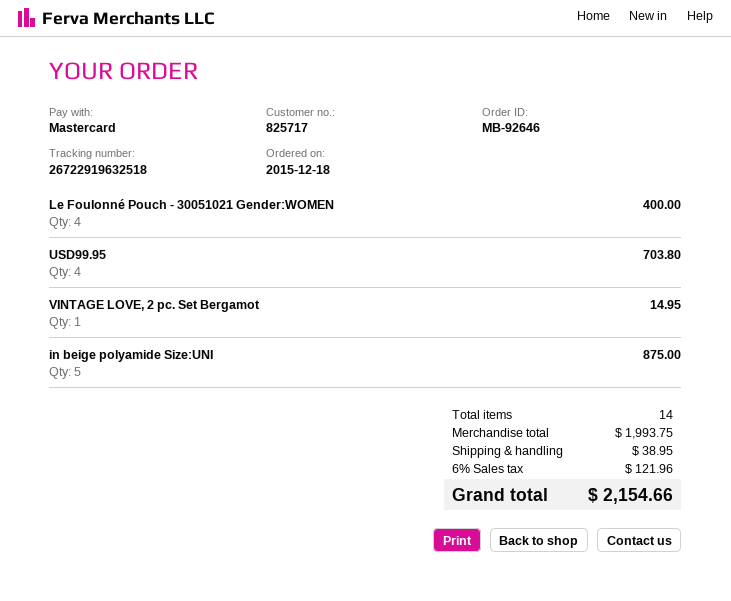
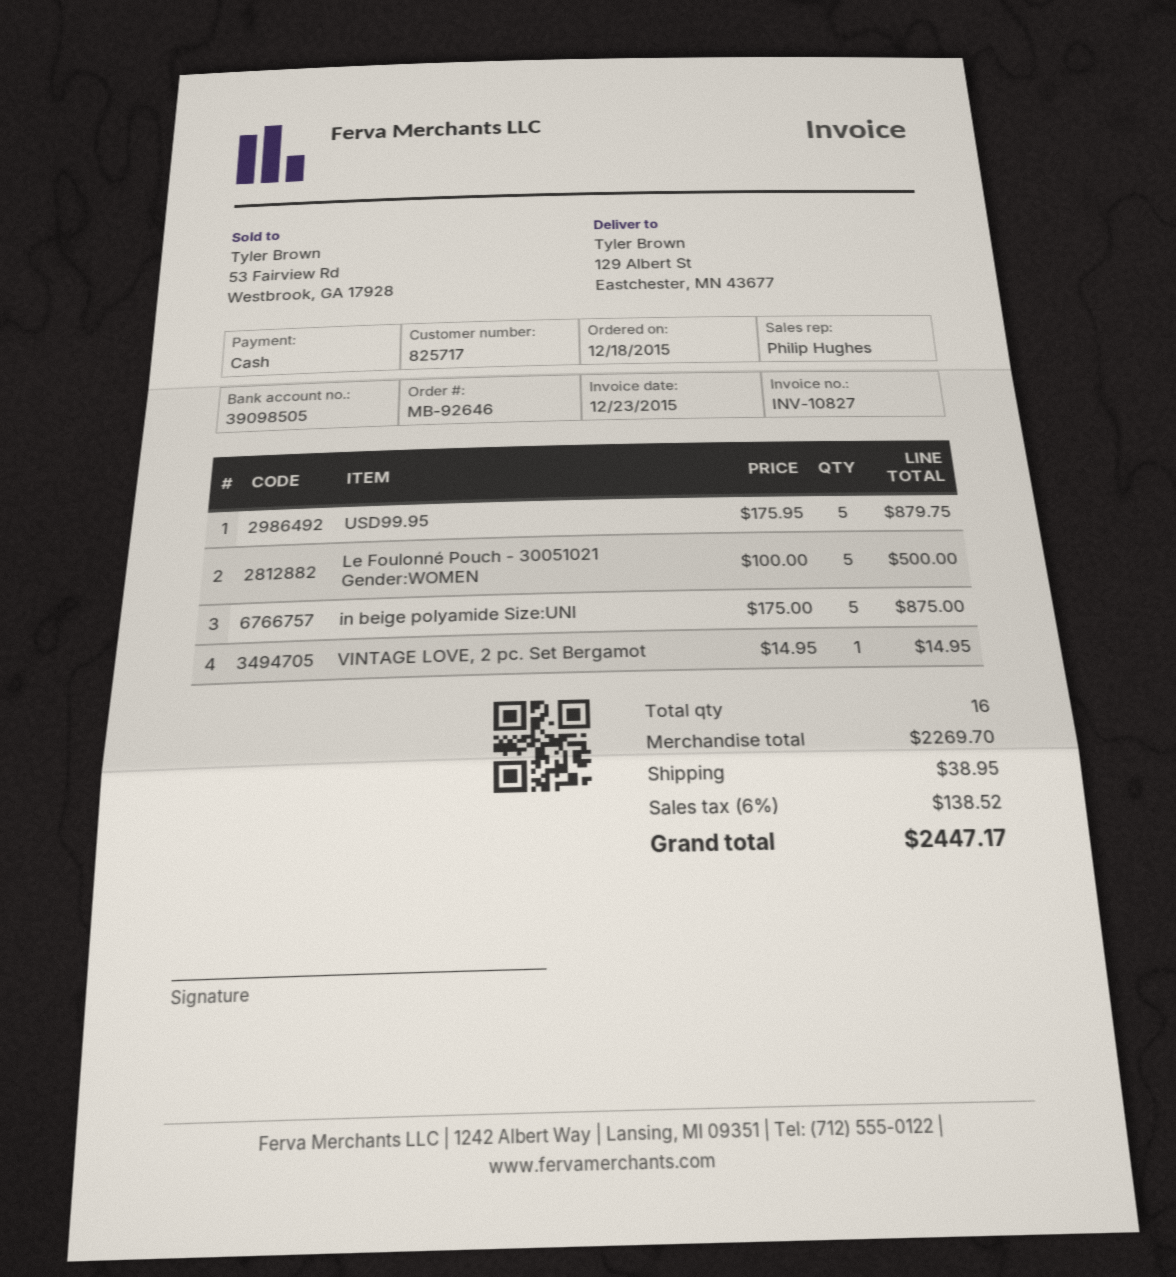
payment method: Mastercard -> cash
Le Foulonné Pouch - 30051021 Gender:WOMEN: 4 for 400.00 -> 5 for 500.00
USD99.95: 4 for 703.80 -> 5 for 879.75
total quantity: 14 -> 16
subtotal: 1993.75 -> 2269.70
tax: 6% = 121.96 -> 6% = 138.52
total: 2154.66 -> 2447.17

